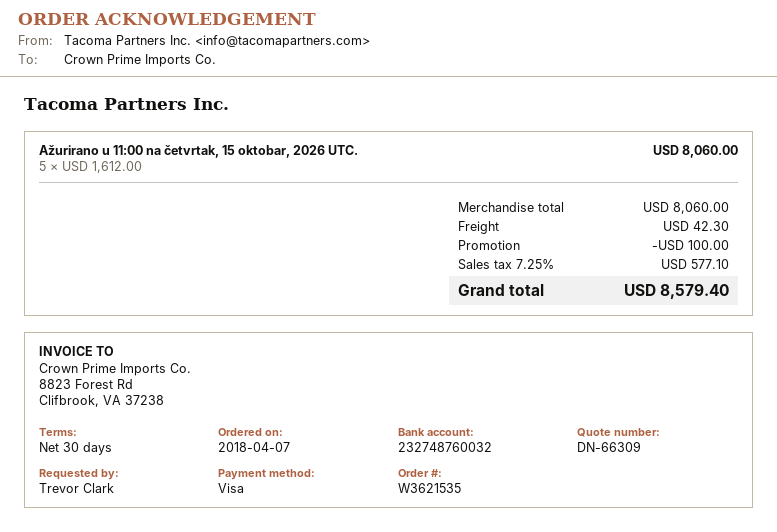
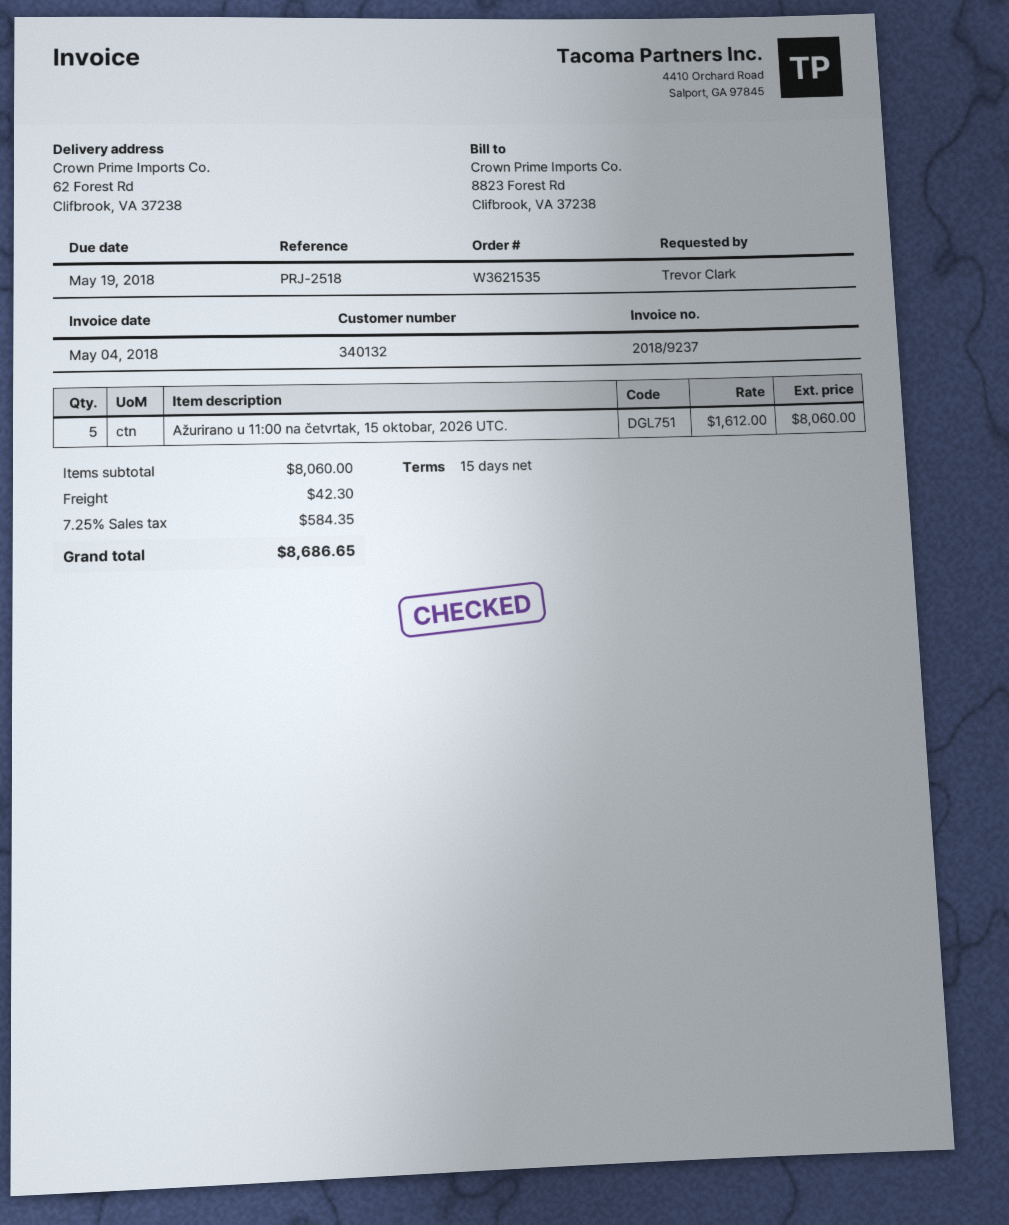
payment terms: 30 days -> 15 days
discount: 100.00 -> none
tax: 7.25% = 577.10 -> 7.25% = 584.35
total: 8579.40 -> 8686.65

